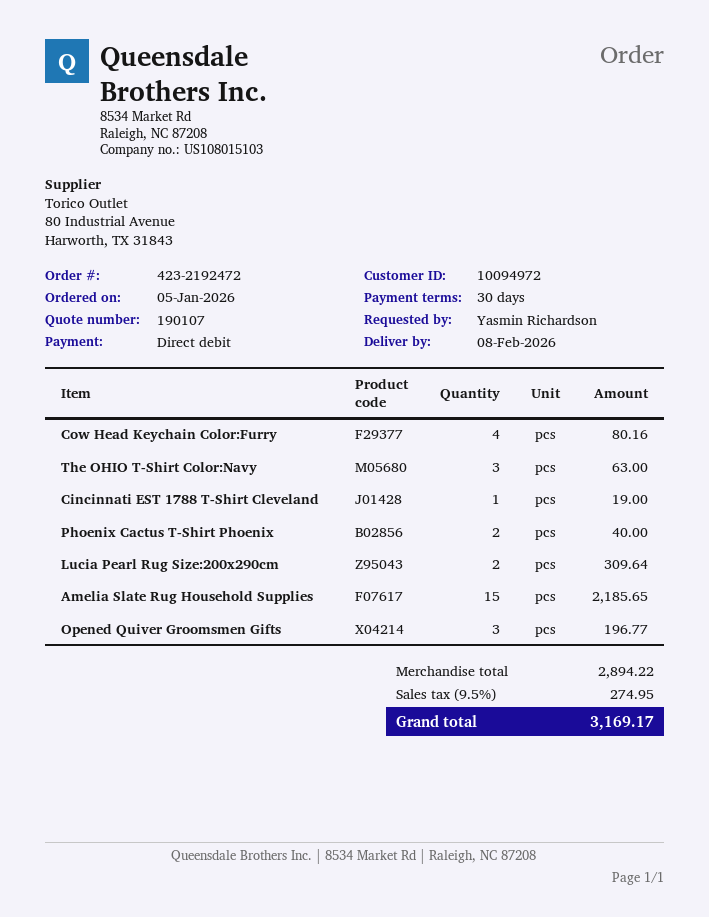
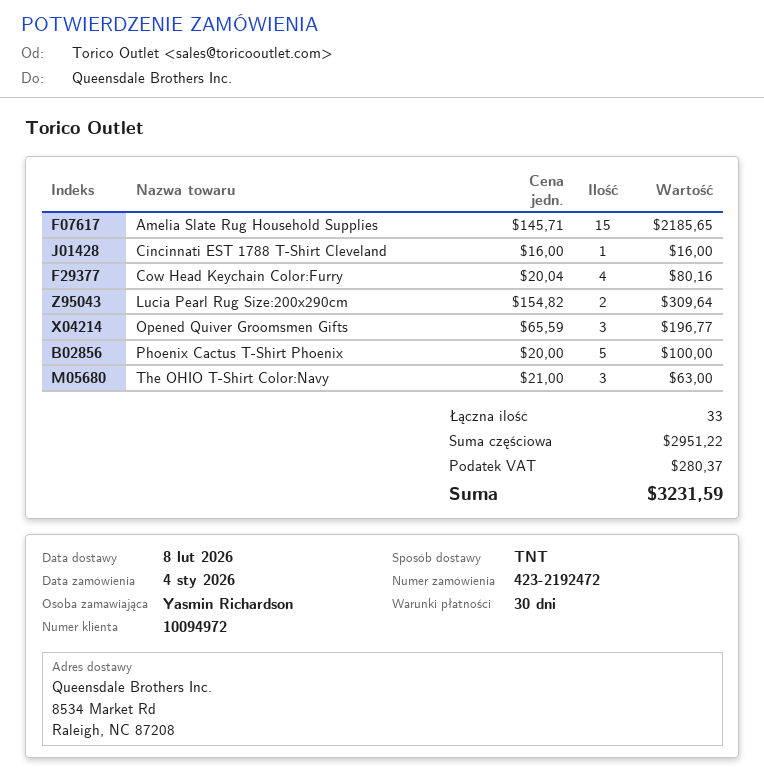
order date: 2026-01-05 -> 2026-01-04
Cincinnati EST 1788 T-Shirt Cleveland: 1 for 19.00 -> 1 for 16.00
Phoenix Cactus T-Shirt Phoenix: 2 for 40.00 -> 5 for 100.00
subtotal: 2894.22 -> 2951.22
tax: 274.95 -> 280.37
total: 3169.17 -> 3231.59

